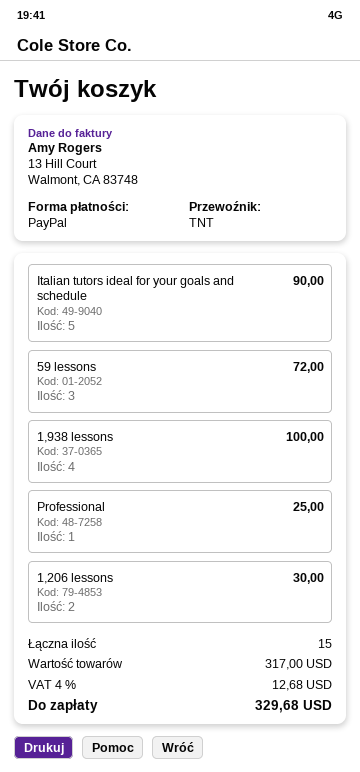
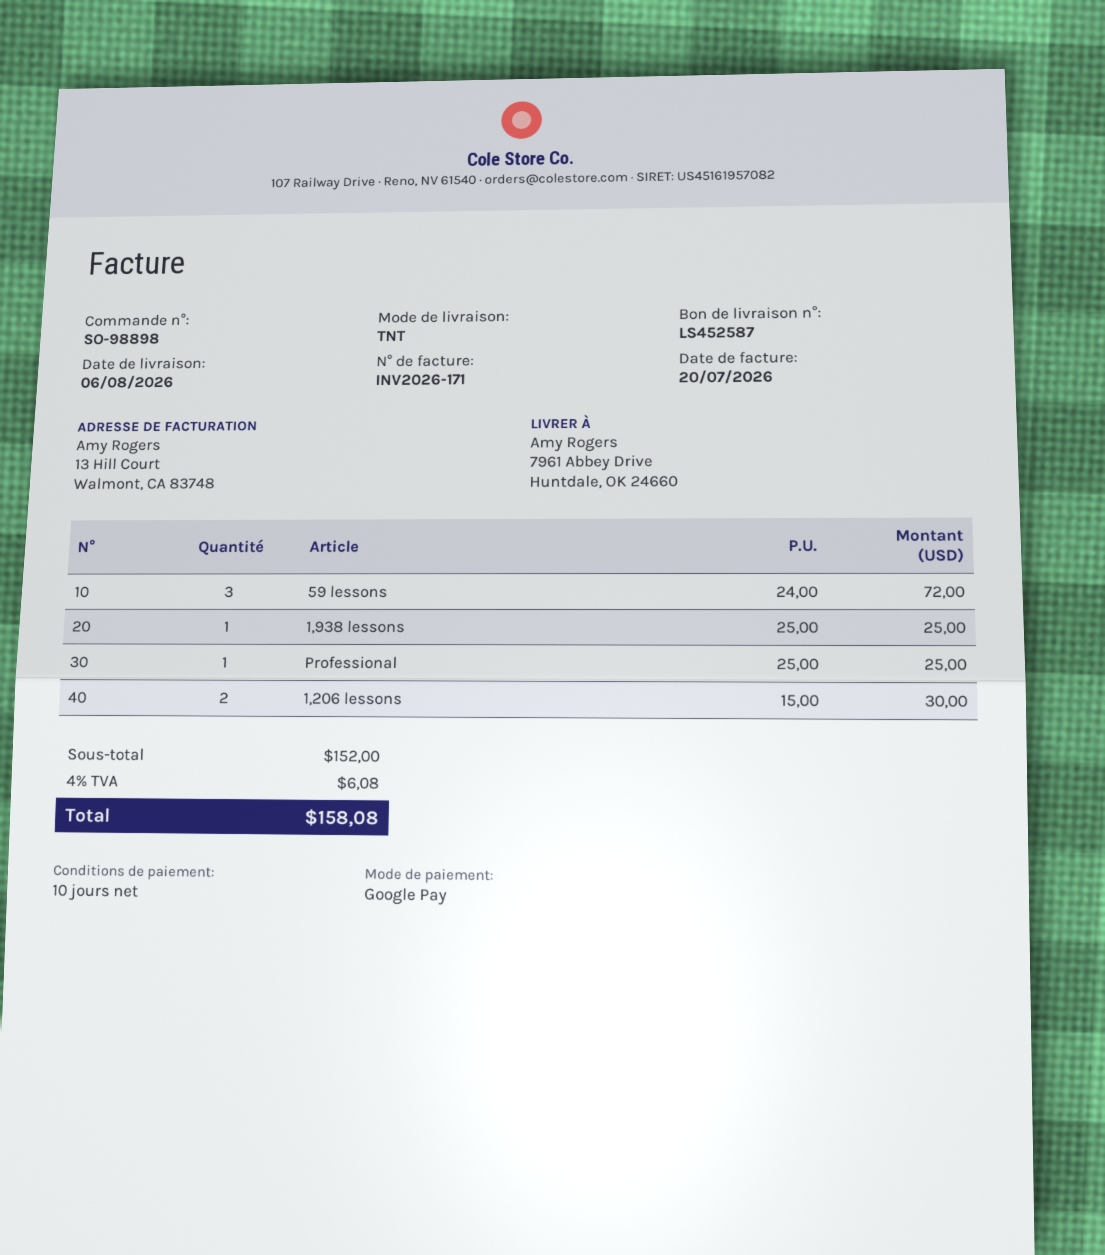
payment method: PayPal -> Google Pay
Italian tutors ideal for your goals and schedule: 5 for 90.00 -> none
1,938 lessons: 4 for 100.00 -> 1 for 25.00
subtotal: 317.00 -> 152.00
tax: 4% = 12.68 -> 4% = 6.08
total: 329.68 -> 158.08

